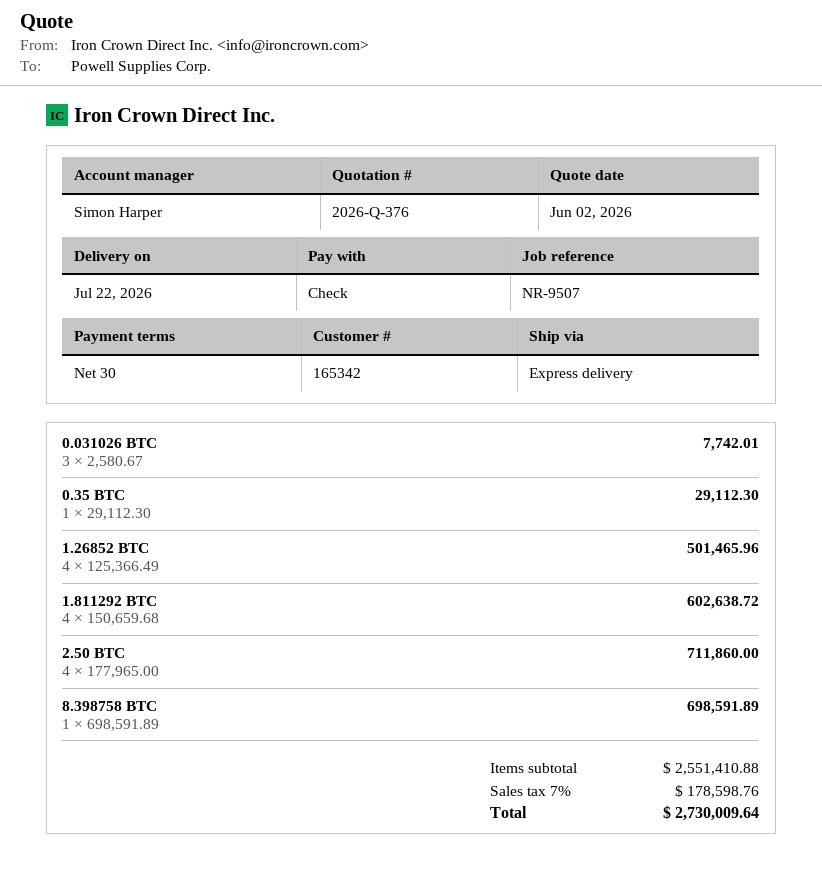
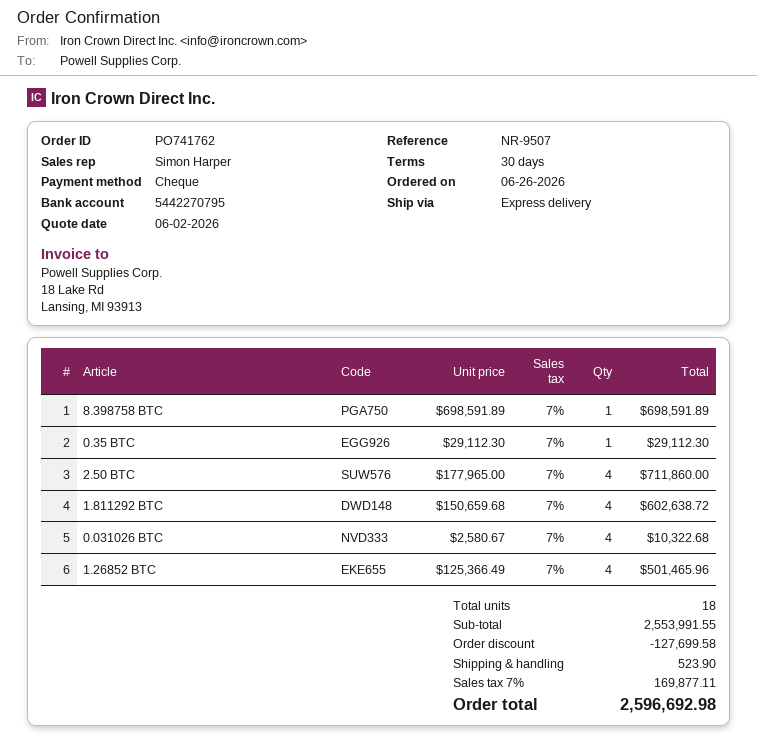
0.031026 BTC: 3 x 2580.67 = 7742.01 -> 4 x 2580.67 = 10322.68
subtotal: 2551410.88 -> 2553991.55
discount: none -> 127699.58
shipping: none -> 523.90
tax: 7% = 178598.76 -> 7% = 169877.11
total: 2730009.64 -> 2596692.98

